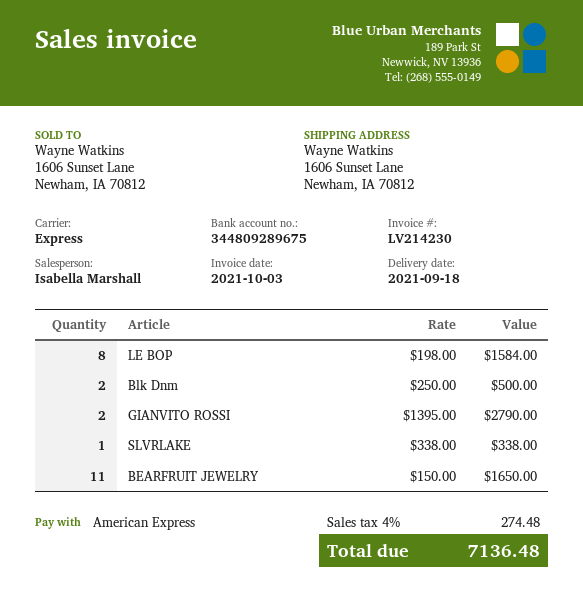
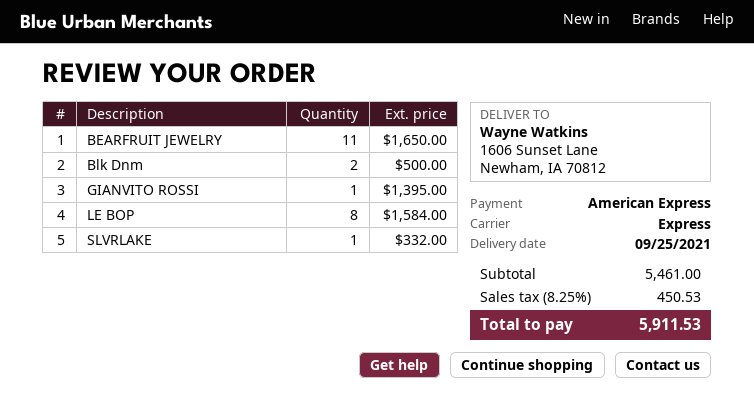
delivery date: 2021-09-18 -> 2021-09-25
GIANVITO ROSSI: 2 for 2790.00 -> 1 for 1395.00
SLVRLAKE: 1 for 338.00 -> 1 for 332.00
tax: 4% = 274.48 -> 8.25% = 450.53
total: 7136.48 -> 5911.53

